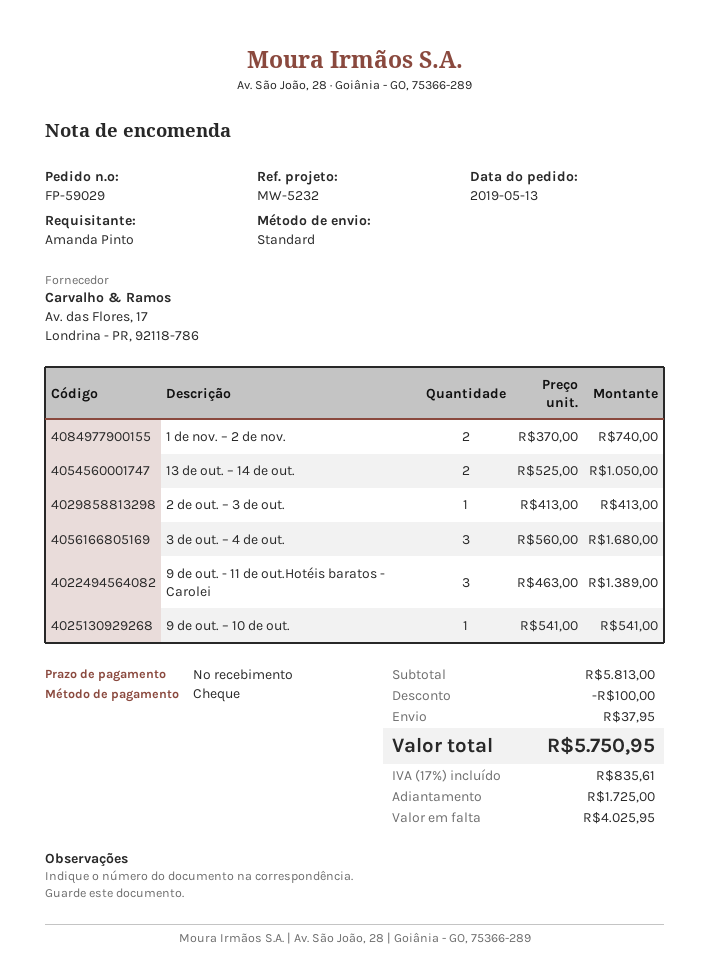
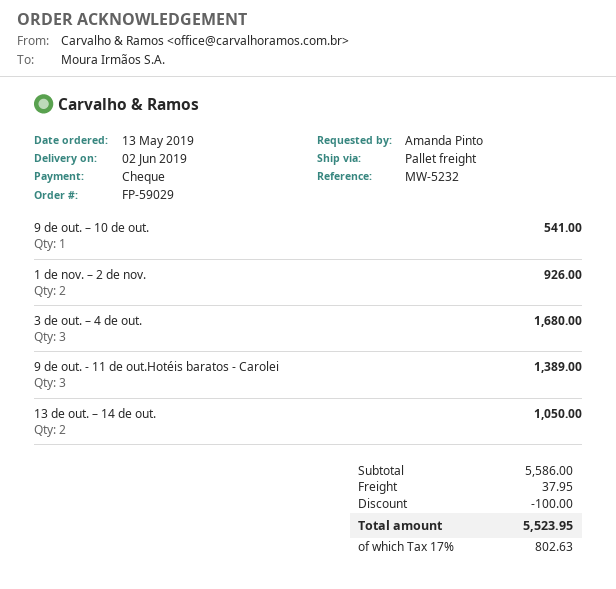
shipping method: standard -> pallet freight
1 de nov. – 2 de nov.: 2 for 740.00 -> 2 for 926.00
2 de out. – 3 de out.: 1 for 413.00 -> none
subtotal: 5813.00 -> 5586.00
tax: 17% = 835.61 -> 17% = 802.63
total: 5750.95 -> 5523.95

